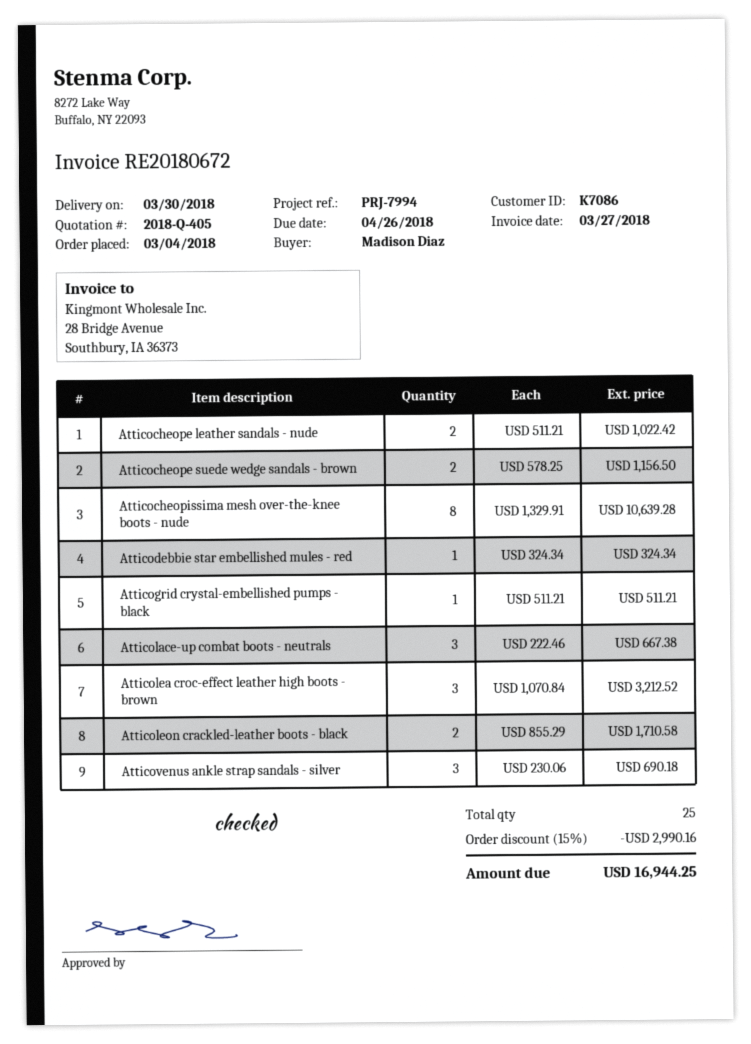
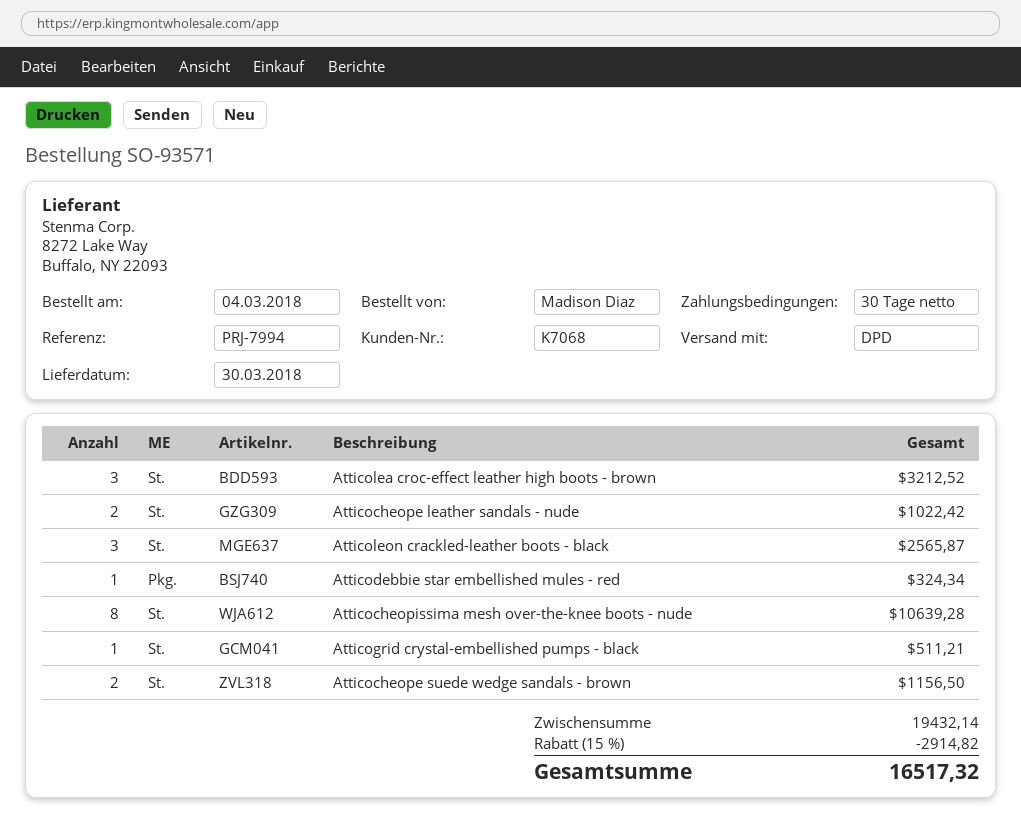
customer number: K7086 -> K7068
Atticolace-up combat boots - neutrals: 3 for 667.38 -> none
Atticoleon crackled-leather boots - black: 2 for 1710.58 -> 3 for 2565.87
Atticovenus ankle strap sandals - silver: 3 for 690.18 -> none
discount: 15% = 2990.16 -> 15% = 2914.82
total: 16944.25 -> 16517.32

